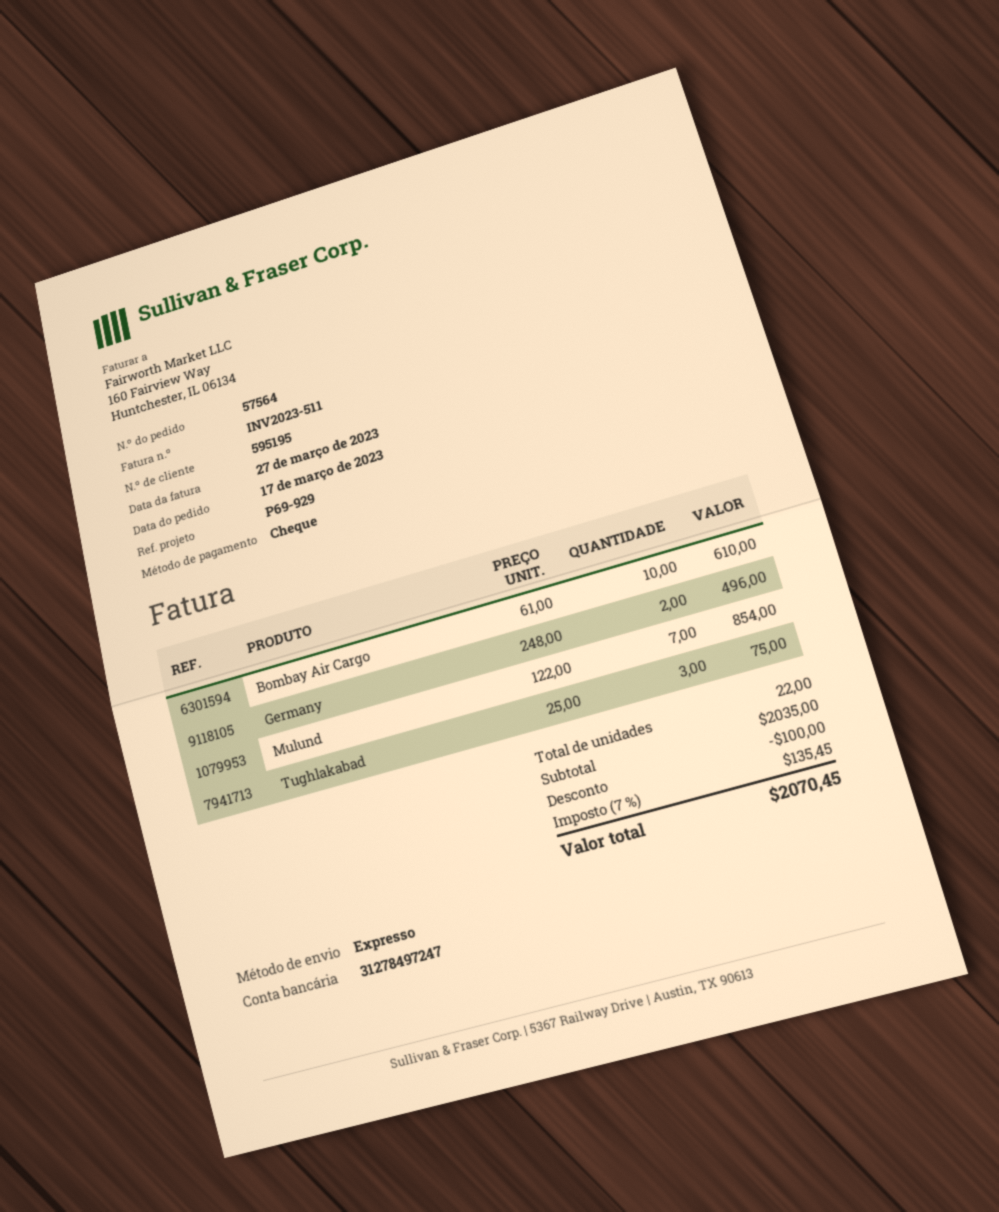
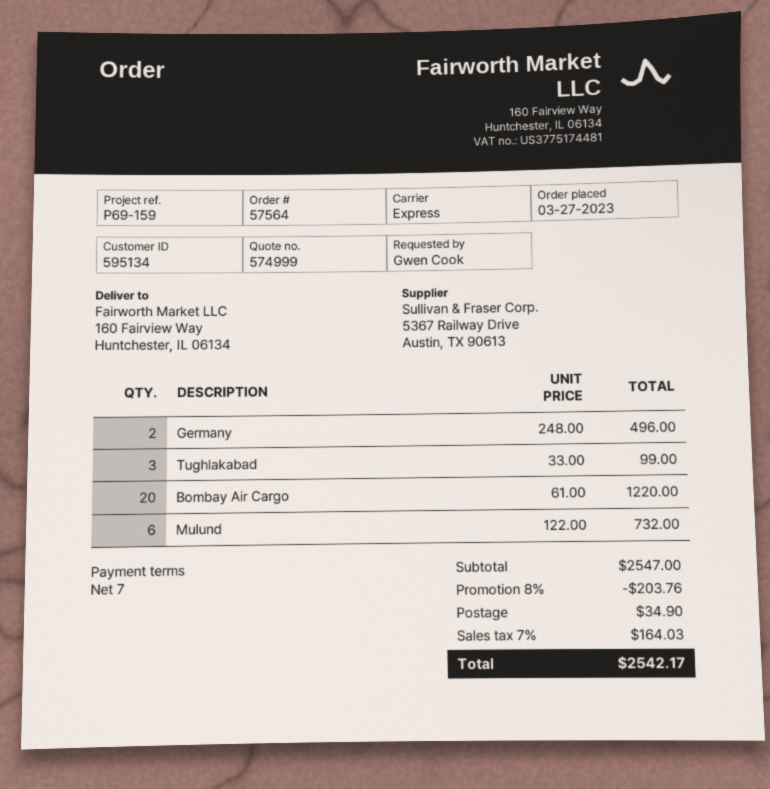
order date: 2023-03-17 -> 2023-03-27
customer number: 595195 -> 595134
reference: P69-929 -> P69-159
Bombay Air Cargo: 10 x 61.00 = 610.00 -> 20 x 61.00 = 1220.00
Mulund: 7 x 122.00 = 854.00 -> 6 x 122.00 = 732.00
Tughlakabad: 3 x 25.00 = 75.00 -> 3 x 33.00 = 99.00
subtotal: 2035.00 -> 2547.00
discount: 100.00 -> 203.76
shipping: none -> 34.90
tax: 7% = 135.45 -> 7% = 164.03
total: 2070.45 -> 2542.17

